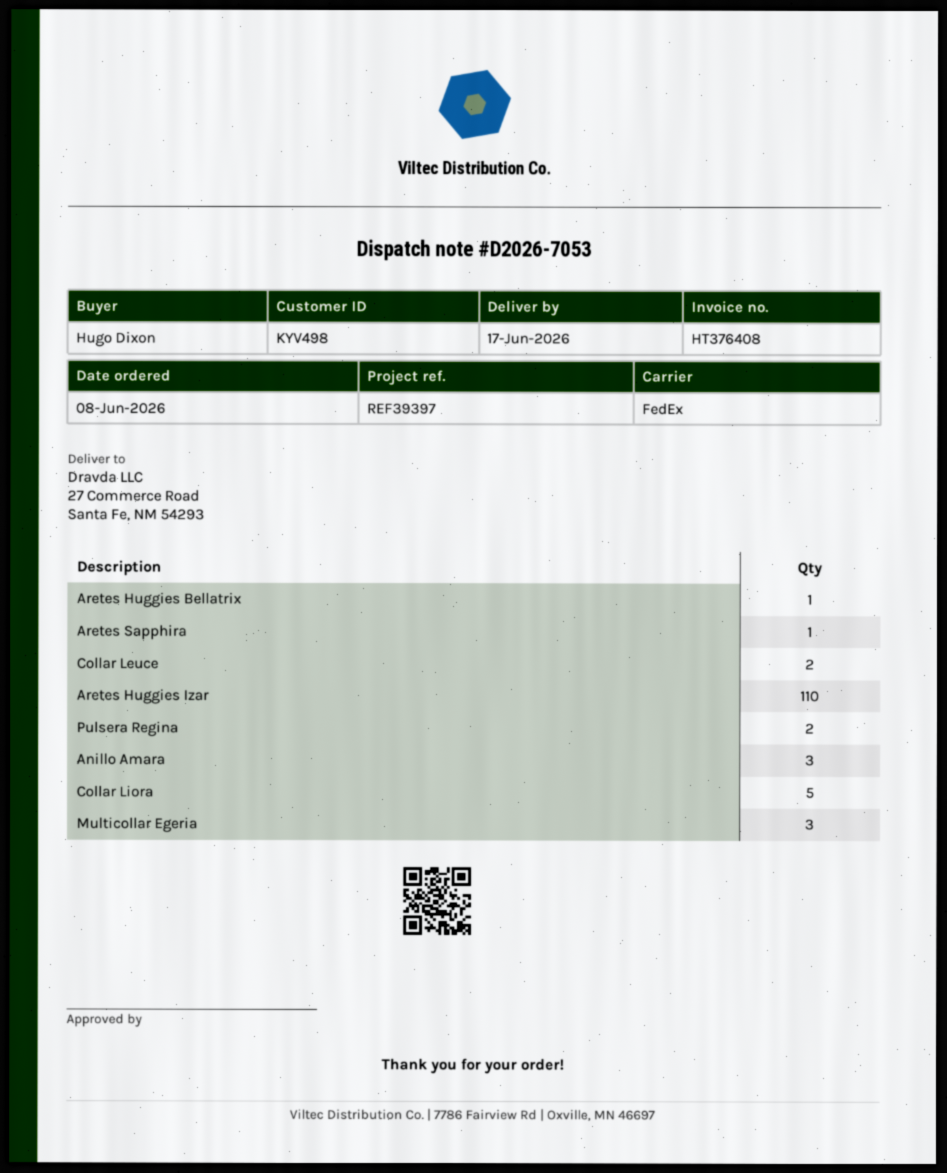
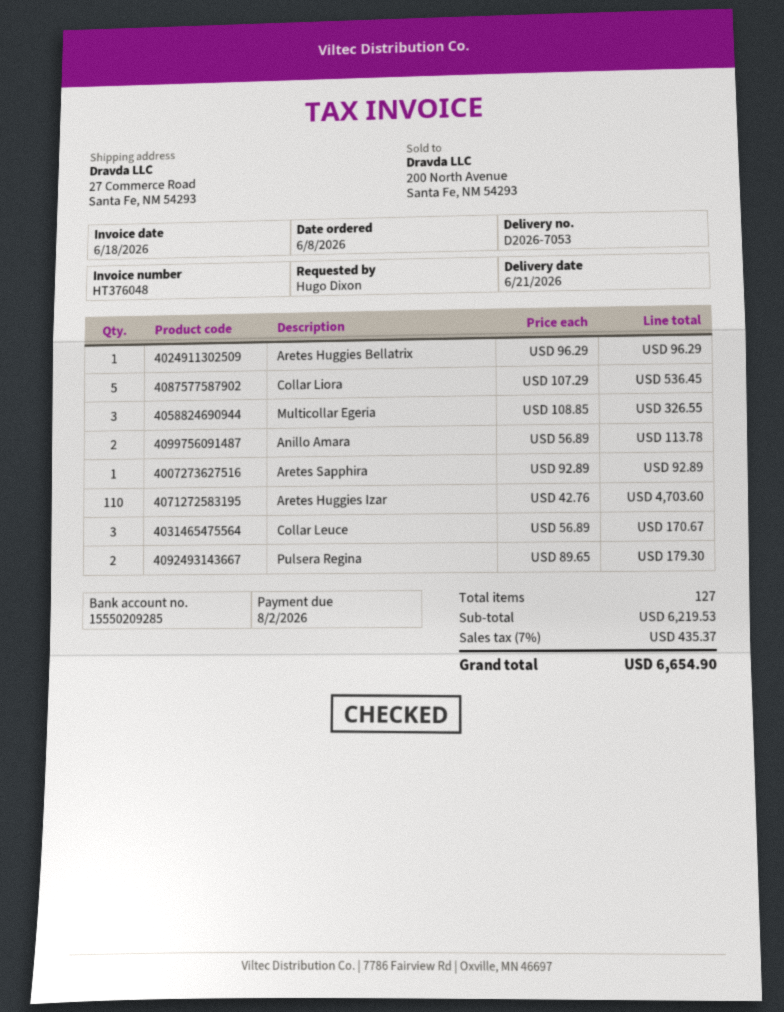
delivery date: 2026-06-17 -> 2026-06-21
invoice number: HT376408 -> HT376048
Collar Leuce: 2 -> 3
Anillo Amara: 3 -> 2

